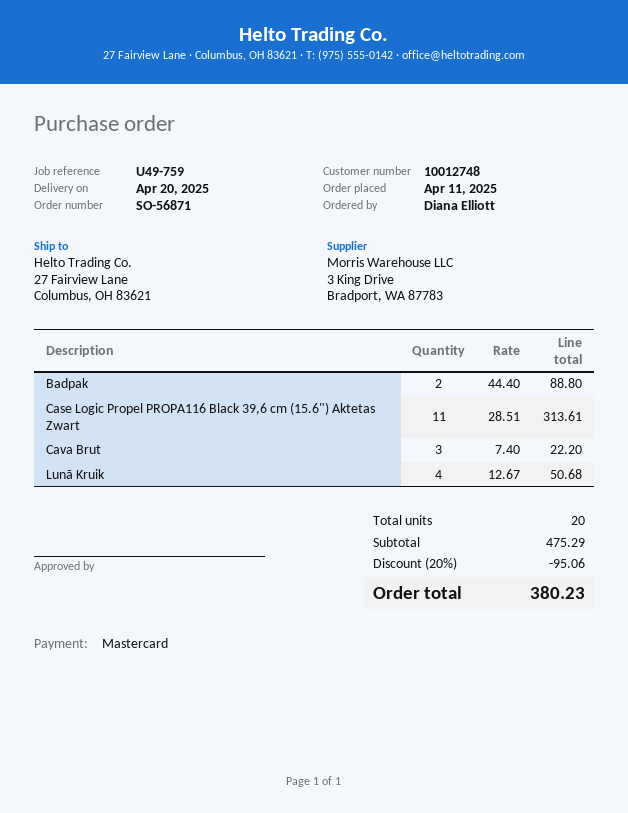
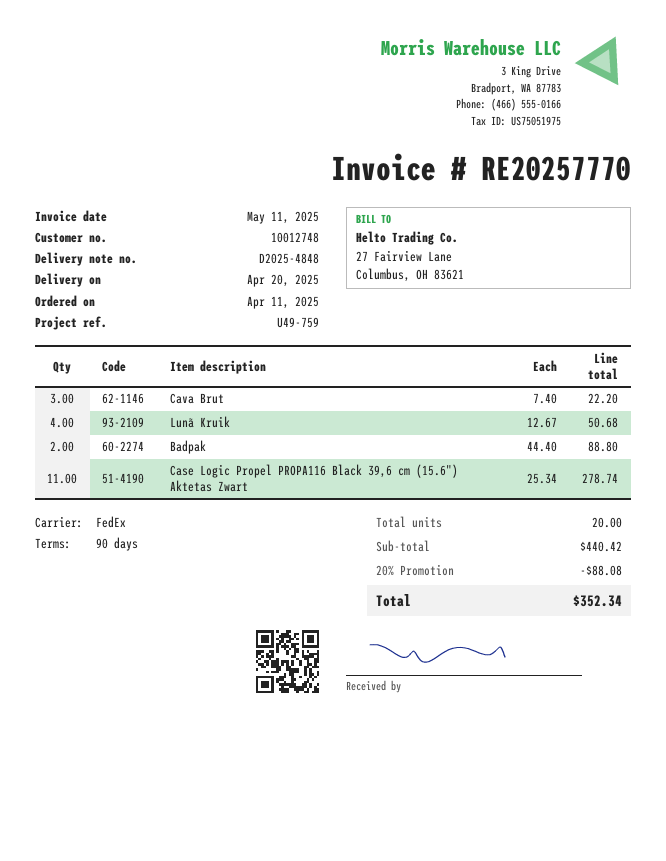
Case Logic Propel PROPA116 Black 39,6 cm (15.6") Aktetas Zwart: 11 x 28.51 = 313.61 -> 11 x 25.34 = 278.74
subtotal: 475.29 -> 440.42
discount: 20% = 95.06 -> 20% = 88.08
total: 380.23 -> 352.34

